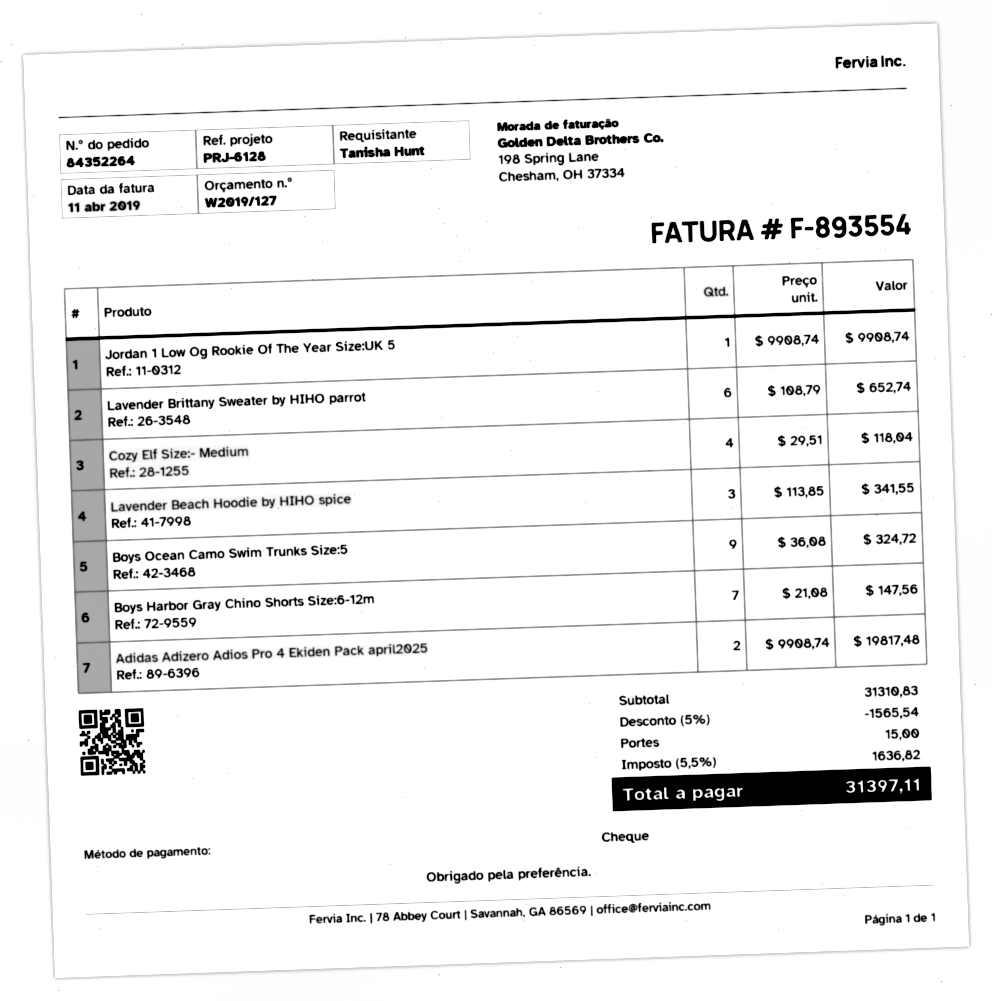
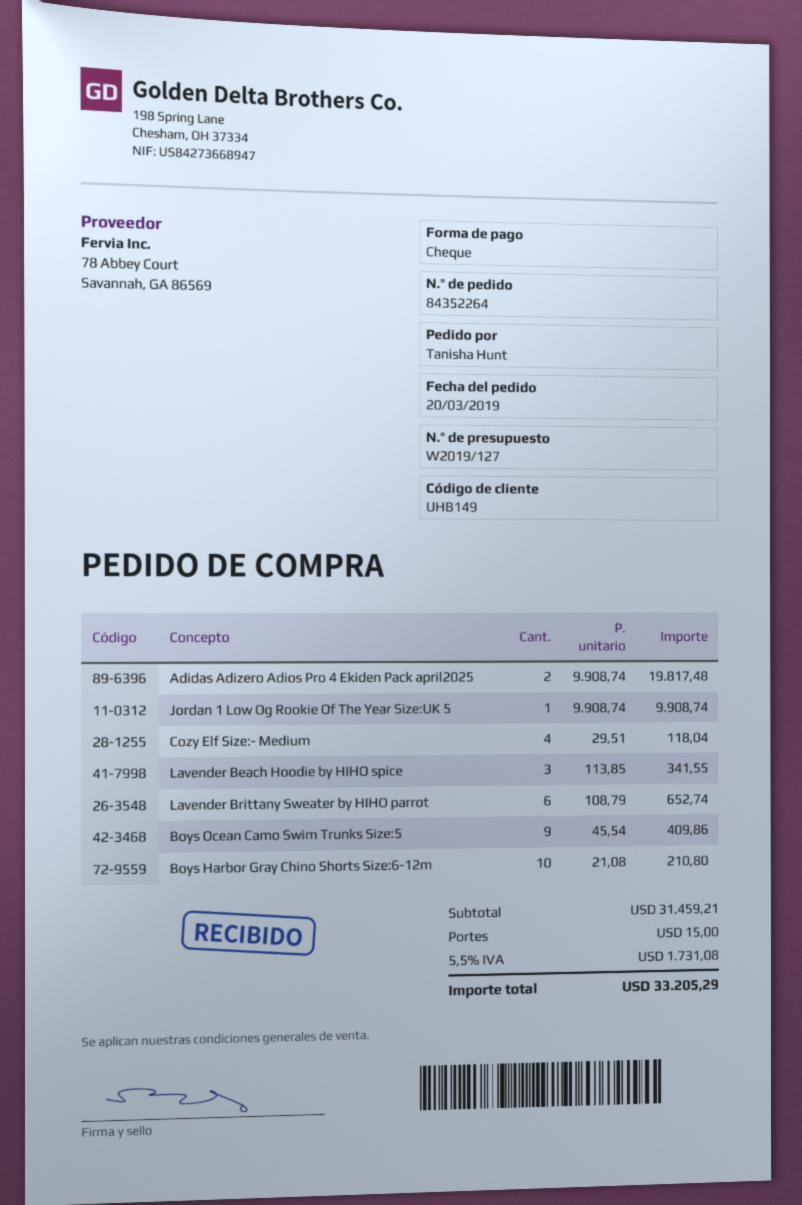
Boys Ocean Camo Swim Trunks Size:5: 9 x 36.08 = 324.72 -> 9 x 45.54 = 409.86
Boys Harbor Gray Chino Shorts Size:6-12m: 7 x 21.08 = 147.56 -> 10 x 21.08 = 210.80
subtotal: 31310.83 -> 31459.21
discount: 5% = 1565.54 -> none
tax: 5.5% = 1636.82 -> 5.5% = 1731.08
total: 31397.11 -> 33205.29

